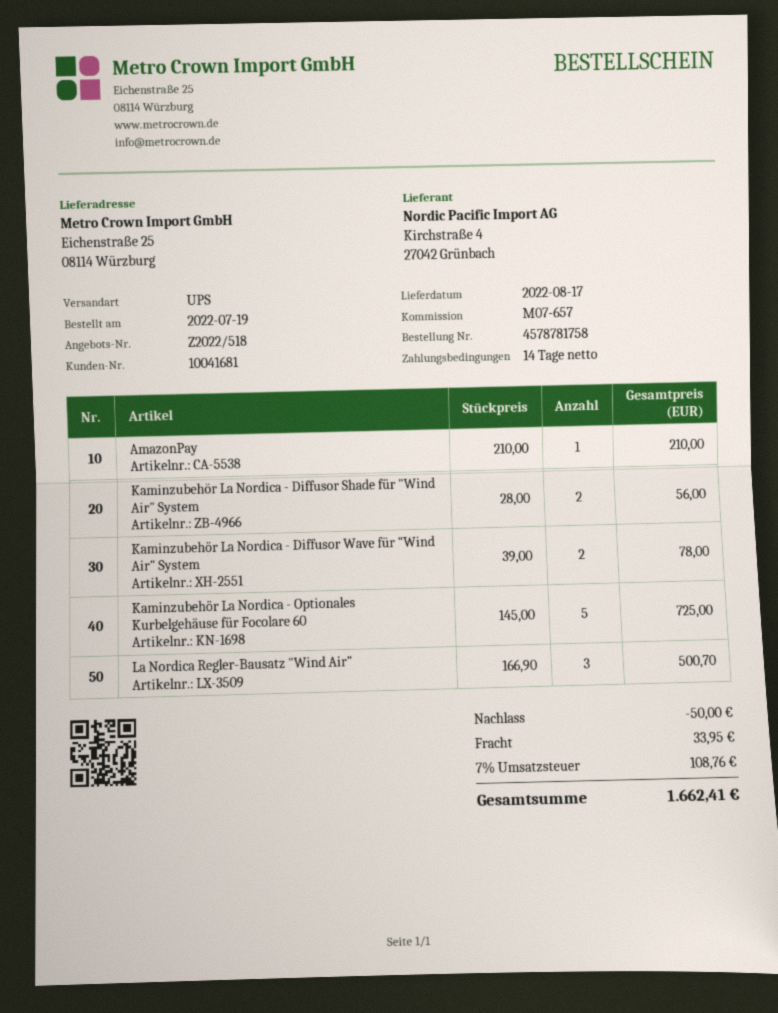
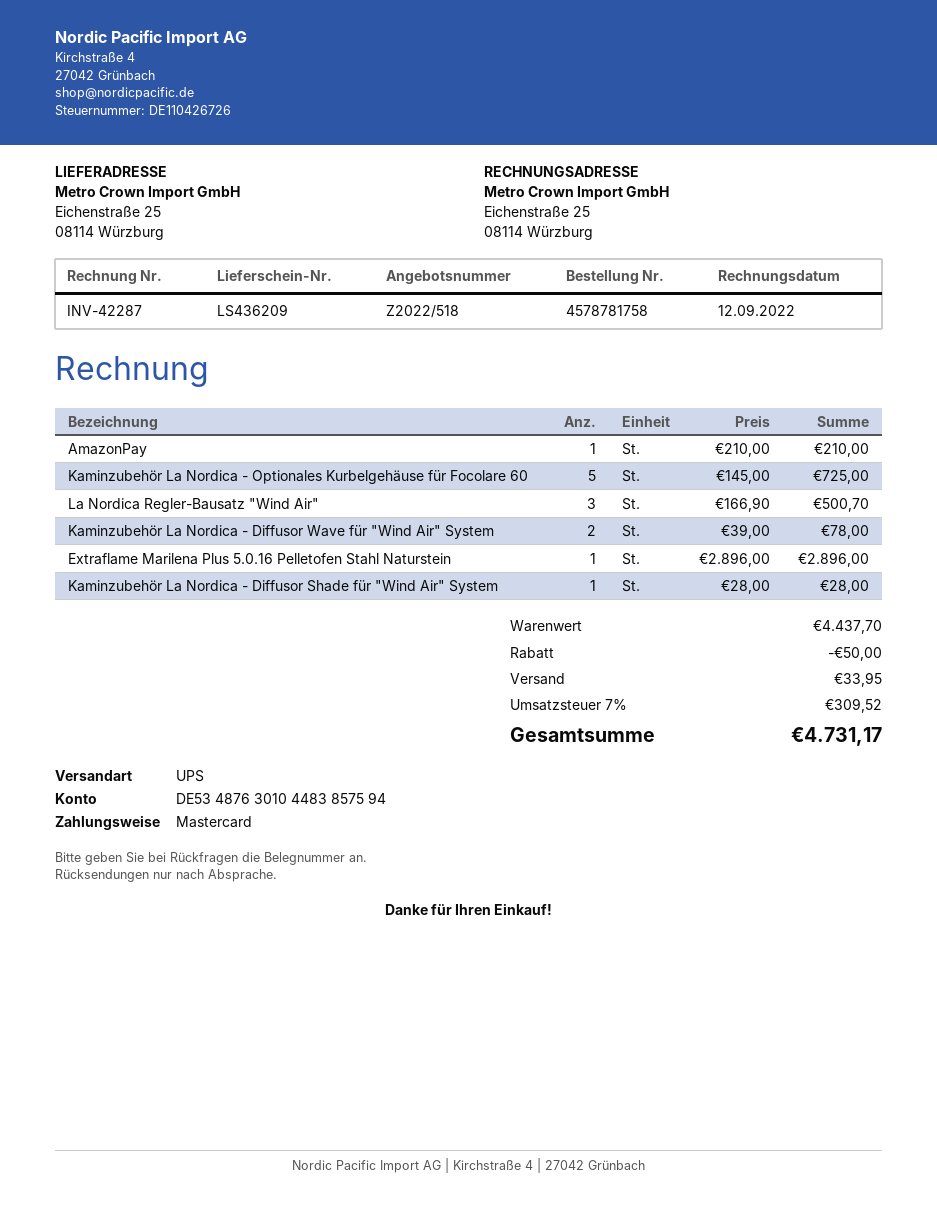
Kaminzubehör La Nordica - Diffusor Shade für "Wind Air" System: 2 x 28.00 = 56.00 -> 1 x 28.00 = 28.00
Extraflame Marilena Plus 5.0.16 Pelletofen Stahl Naturstein: none -> 1 x 2896.00 = 2896.00
tax: 7% = 108.76 -> 7% = 309.52
total: 1662.41 -> 4731.17

